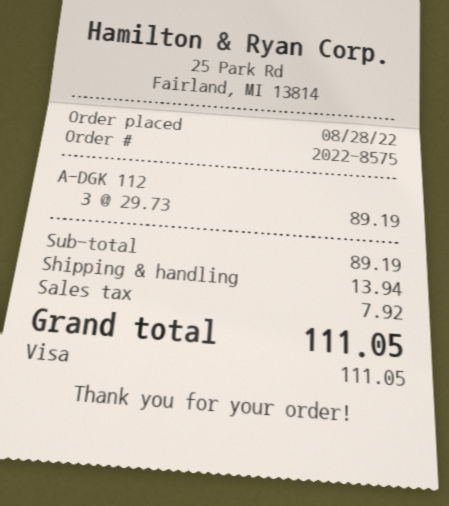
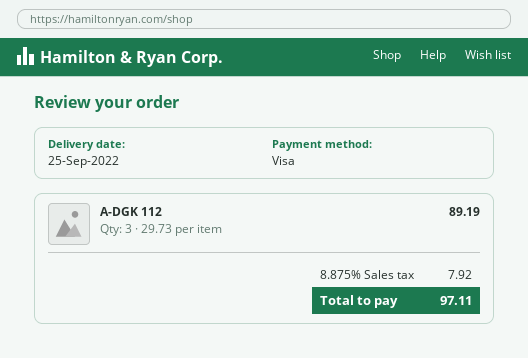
shipping: 13.94 -> none
total: 111.05 -> 97.11

